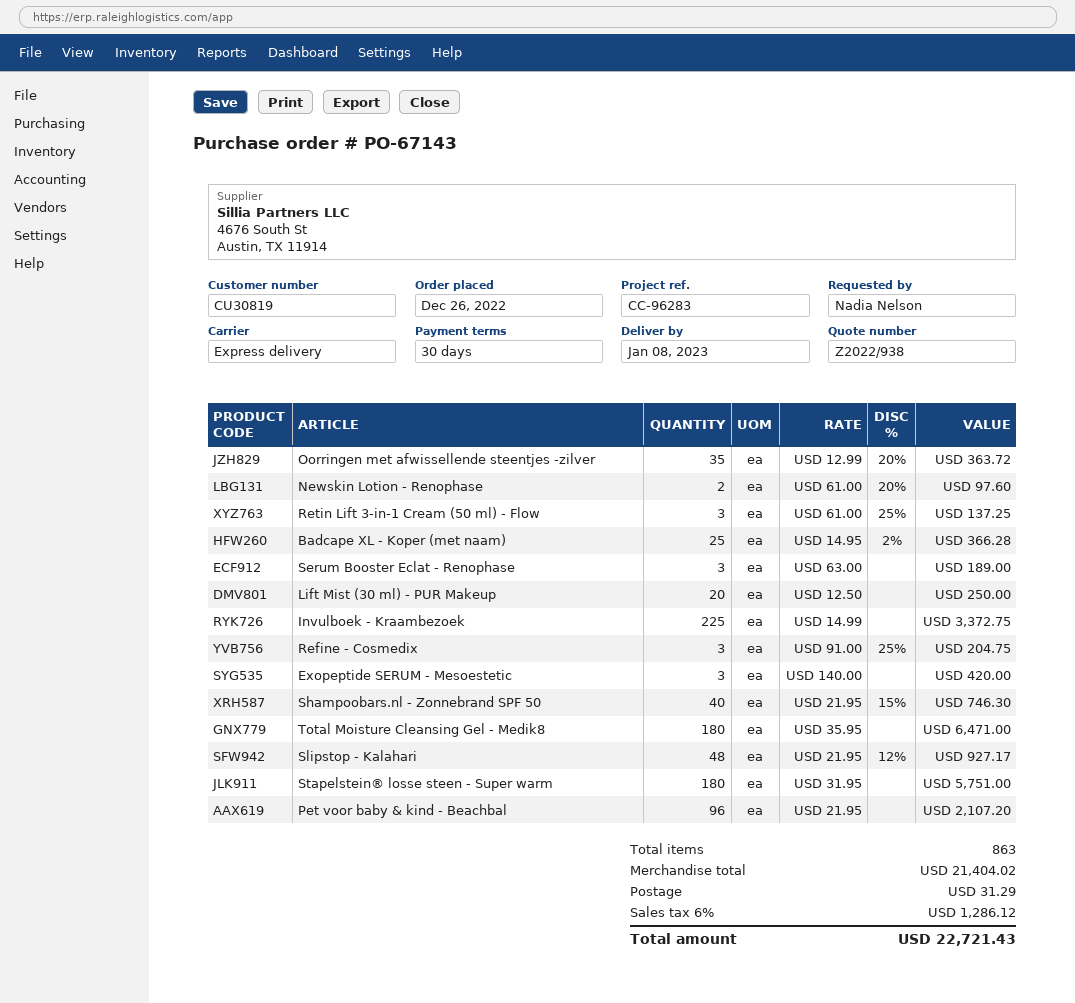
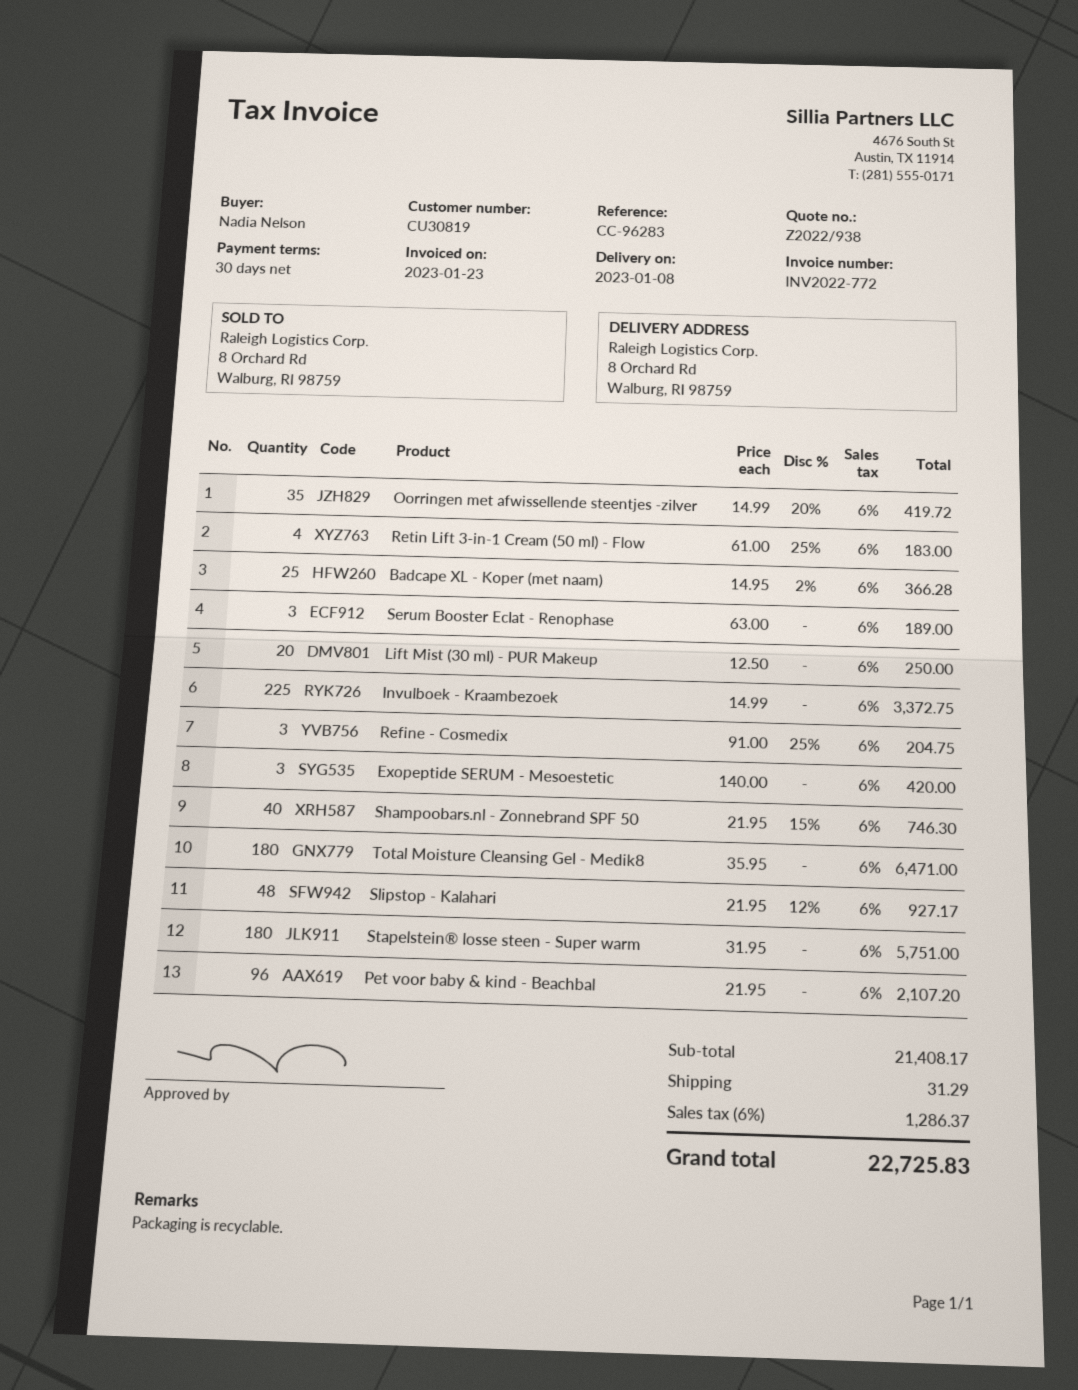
Oorringen met afwissellende steentjes -zilver: 35 x 12.99 - 20% = 363.72 -> 35 x 14.99 - 20% = 419.72
Newskin Lotion - Renophase: 2 x 61.00 - 20% = 97.60 -> none
Retin Lift 3-in-1 Cream (50 ml) - Flow: 3 x 61.00 - 25% = 137.25 -> 4 x 61.00 - 25% = 183.00
subtotal: 21404.02 -> 21408.17
tax: 6% = 1286.12 -> 6% = 1286.37
total: 22721.43 -> 22725.83

